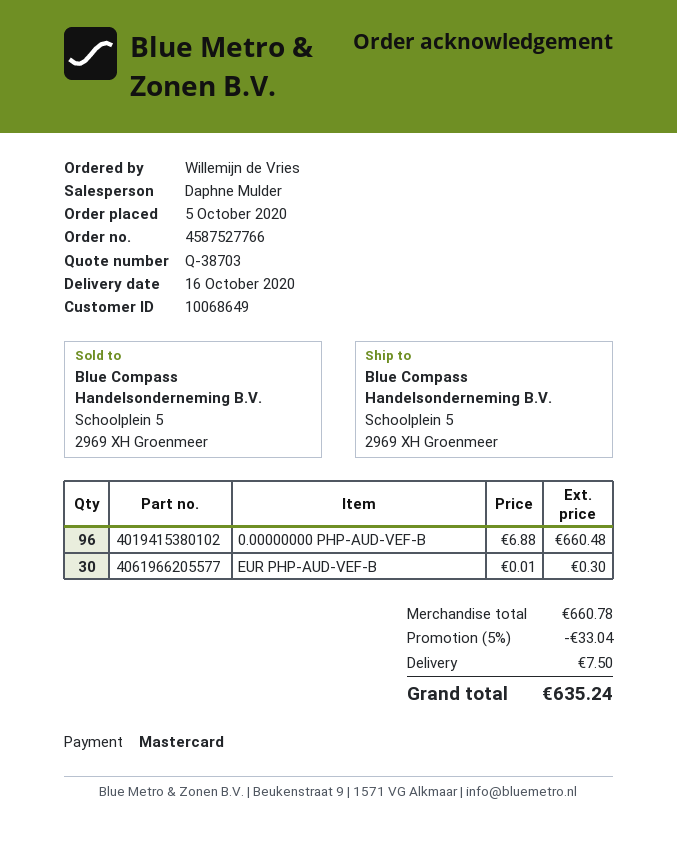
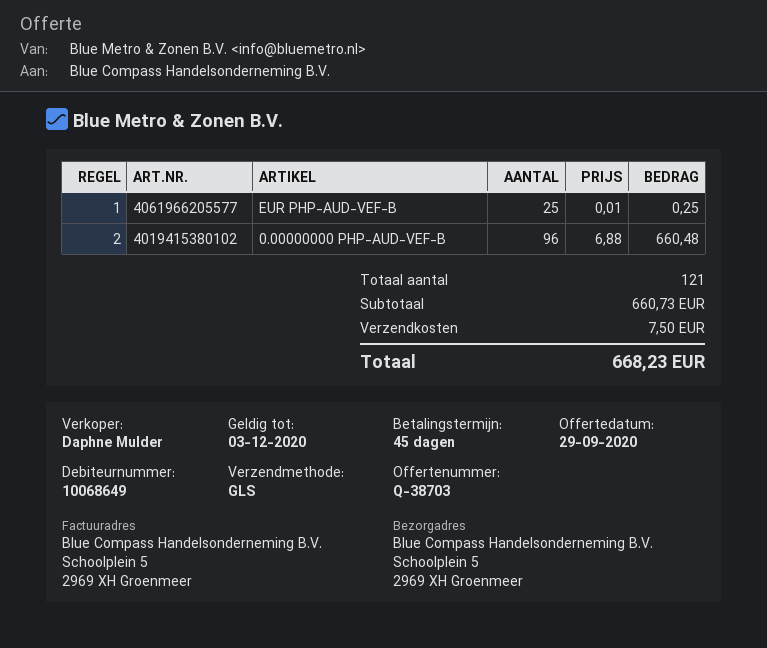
EUR PHP-AUD-VEF-B: 30 x 0.01 = 0.30 -> 25 x 0.01 = 0.25
subtotal: 660.78 -> 660.73
discount: 5% = 33.04 -> none
total: 635.24 -> 668.23

